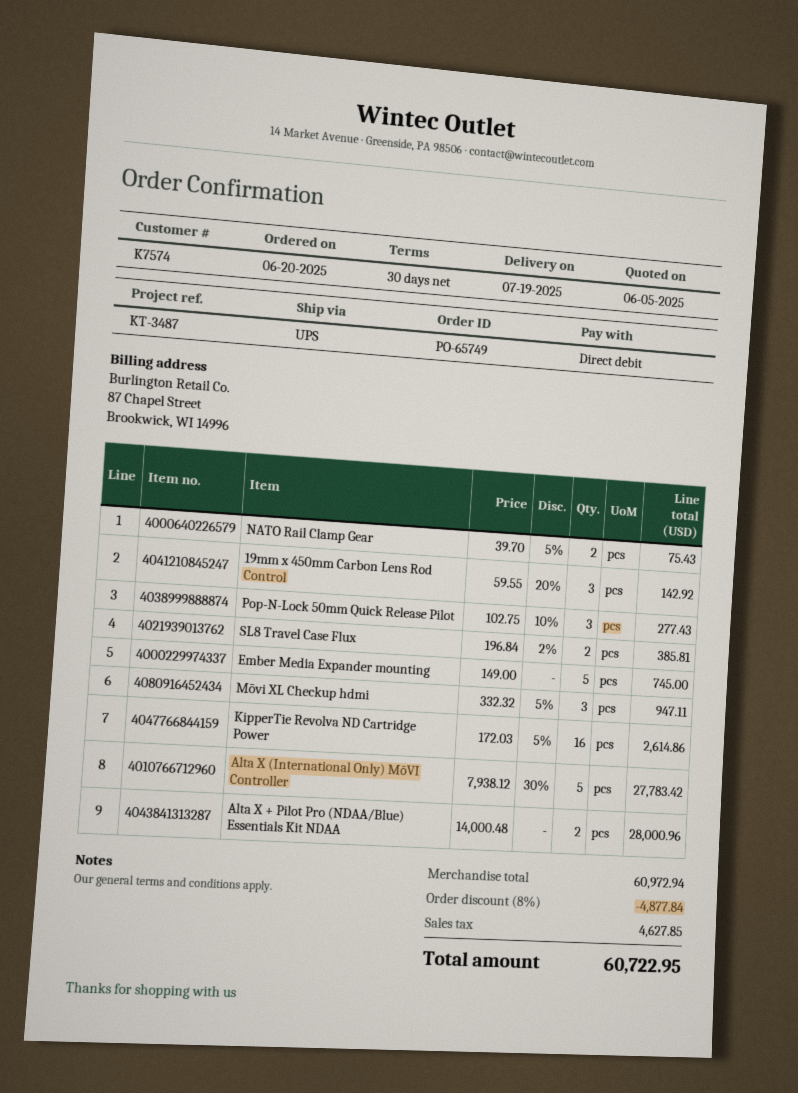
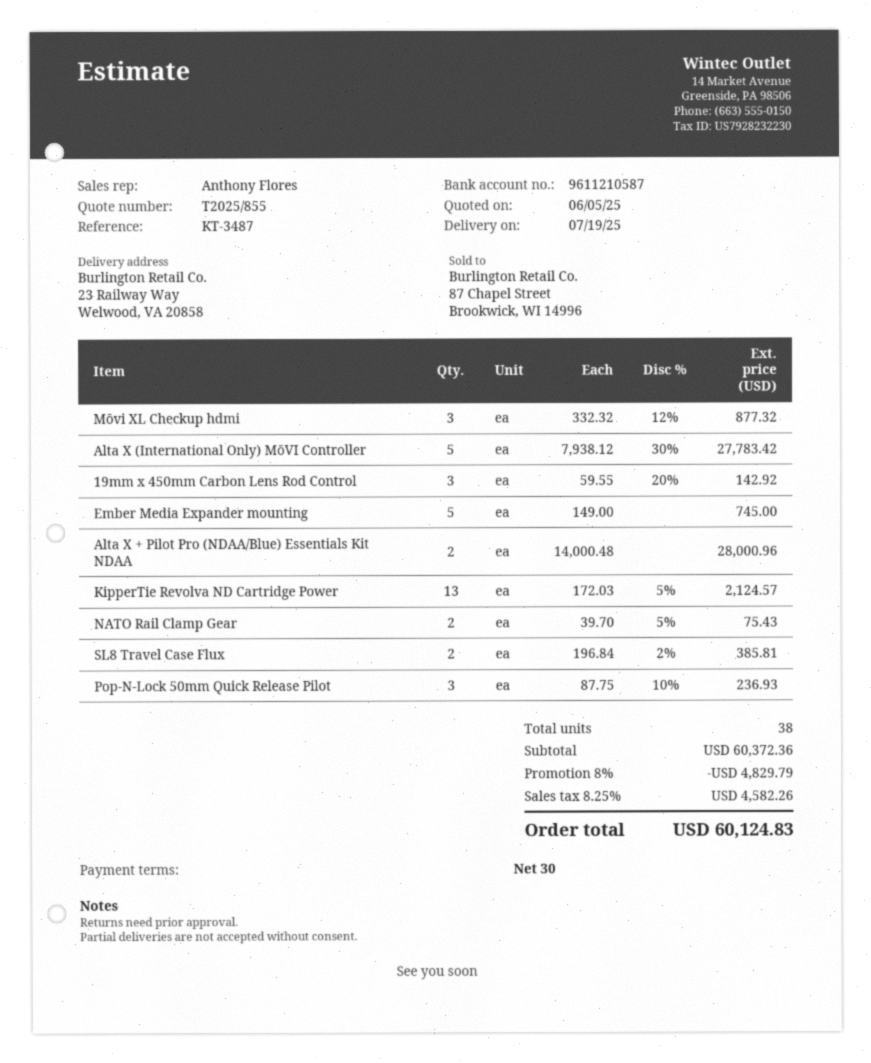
Pop-N-Lock 50mm Quick Release Pilot: 3 x 102.75 - 10% = 277.43 -> 3 x 87.75 - 10% = 236.93
Mōvi XL Checkup hdmi: 3 x 332.32 - 5% = 947.11 -> 3 x 332.32 - 12% = 877.32
KipperTie Revolva ND Cartridge Power: 16 x 172.03 - 5% = 2614.86 -> 13 x 172.03 - 5% = 2124.57
subtotal: 60972.94 -> 60372.36
discount: 8% = 4877.84 -> 8% = 4829.79
tax: 4627.85 -> 4582.26
total: 60722.95 -> 60124.83

